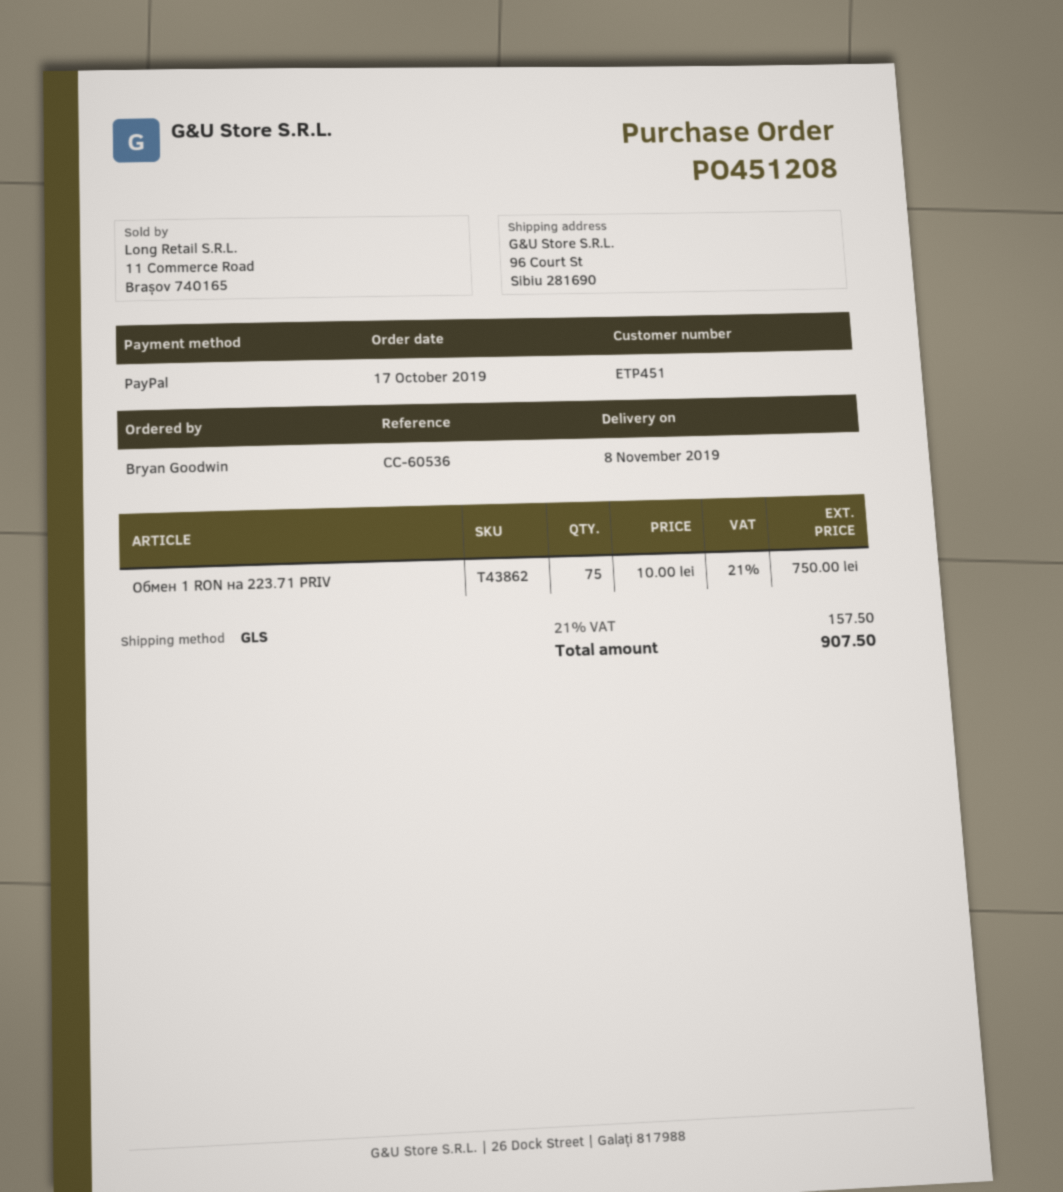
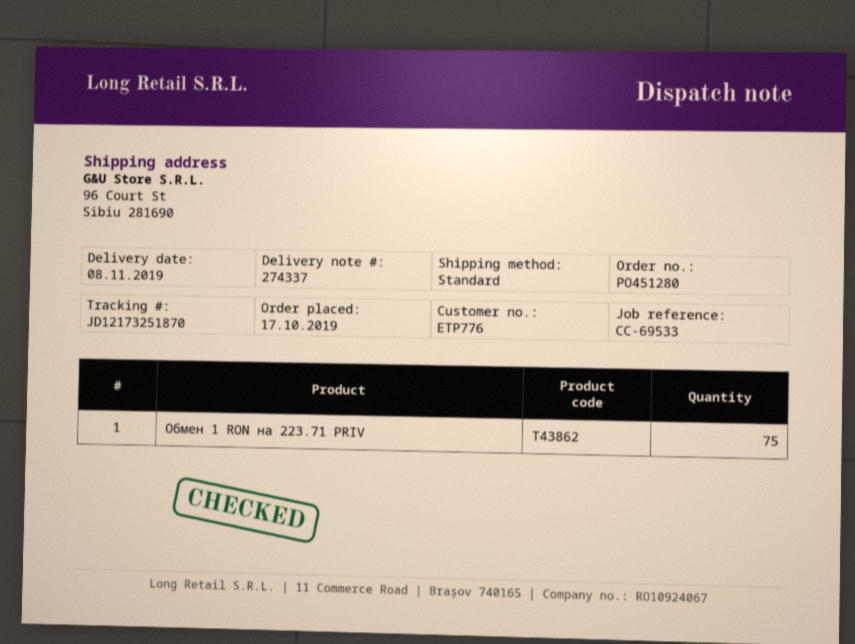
order number: PO451208 -> PO451280
customer number: ETP451 -> ETP776
reference: CC-60536 -> CC-69533
shipping method: GLS -> standard

